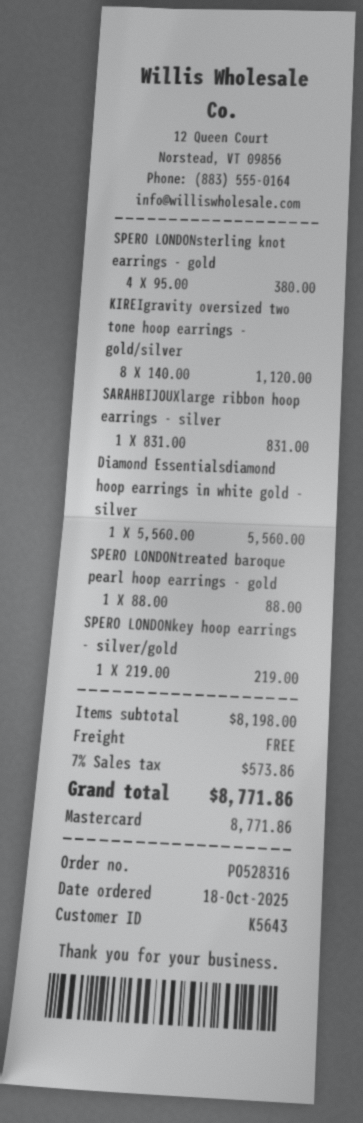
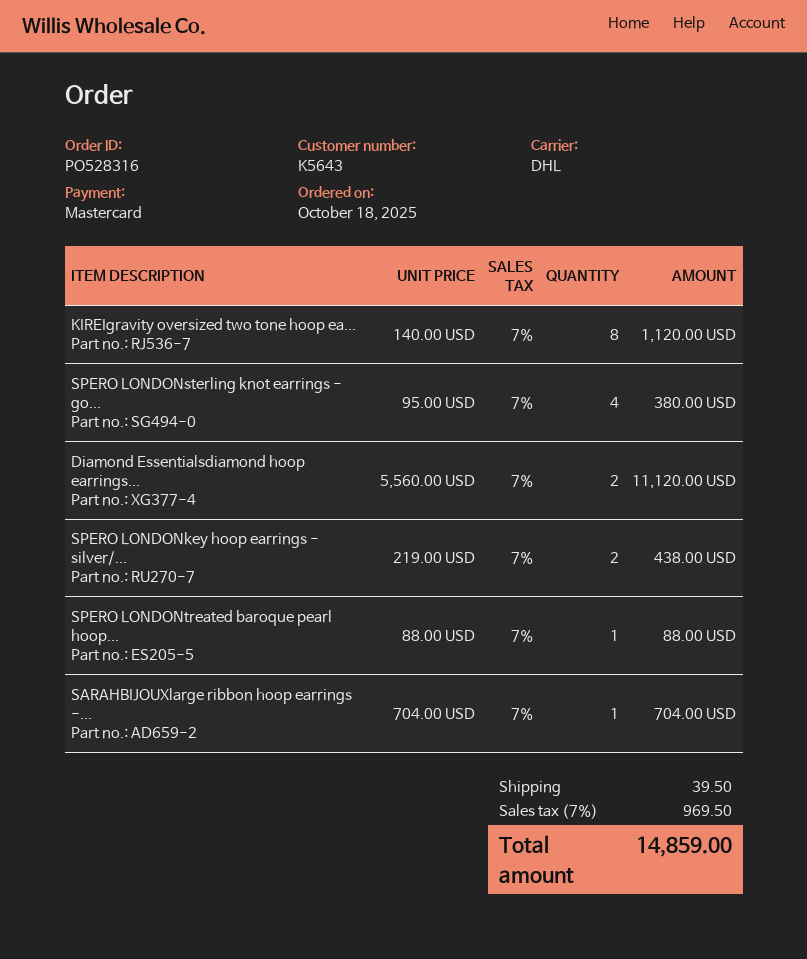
SARAHBIJOUXlarge ribbon hoop earrings - silver: 1 x 831.00 = 831.00 -> 1 x 704.00 = 704.00
Diamond Essentialsdiamond hoop earrings in white gold - silver: 1 x 5560.00 = 5560.00 -> 2 x 5560.00 = 11120.00
SPERO LONDONkey hoop earrings - silver/gold: 1 x 219.00 = 219.00 -> 2 x 219.00 = 438.00
shipping: 0.00 -> 39.50
tax: 7% = 573.86 -> 7% = 969.50
total: 8771.86 -> 14859.00

